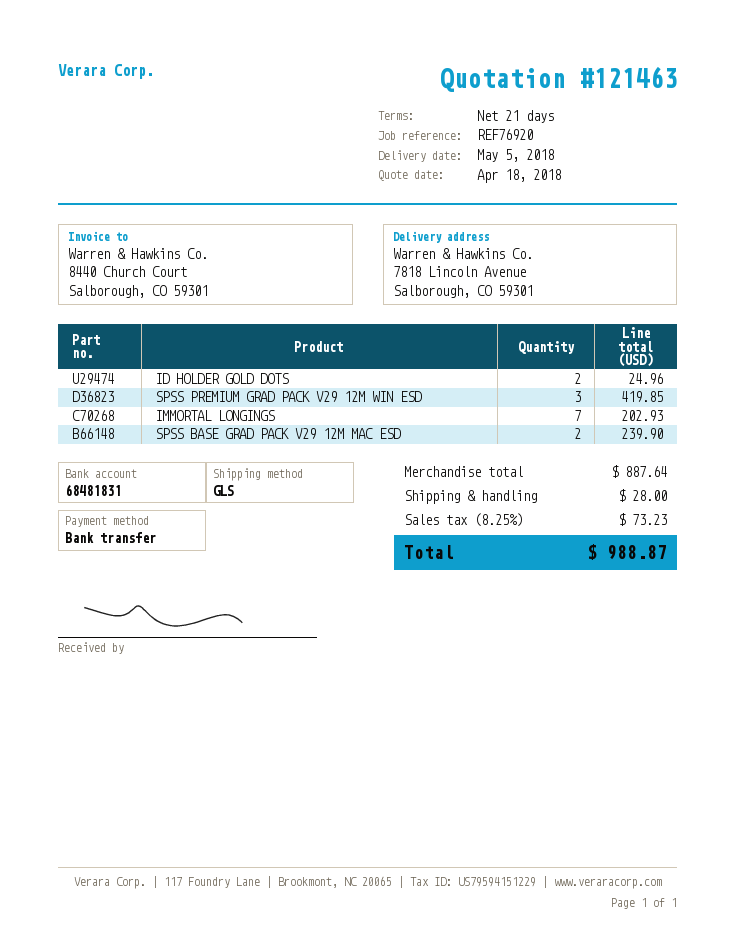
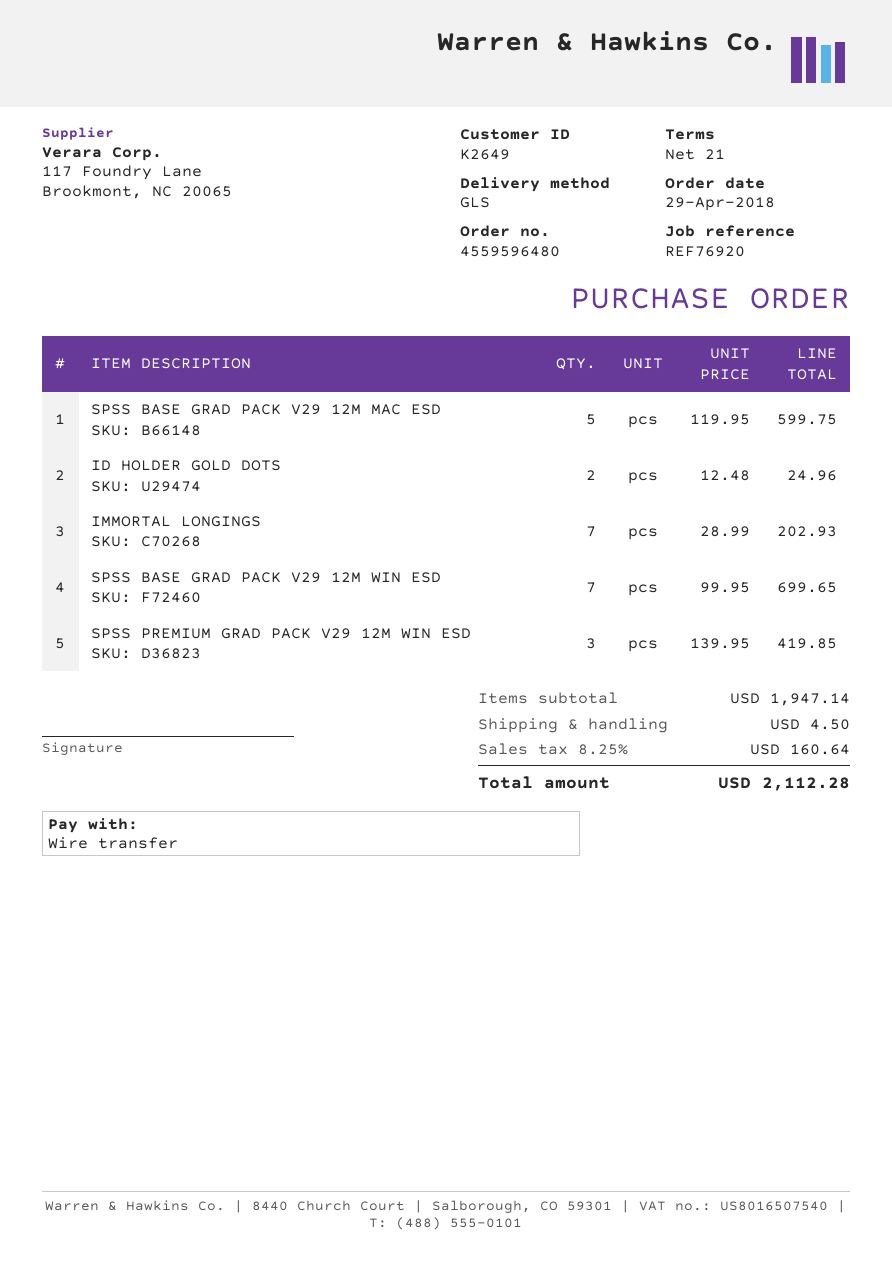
SPSS BASE GRAD PACK V29 12M MAC ESD: 2 for 239.90 -> 5 for 599.75
SPSS BASE GRAD PACK V29 12M WIN ESD: none -> 7 for 699.65
subtotal: 887.64 -> 1947.14
shipping: 28.00 -> 4.50
tax: 8.25% = 73.23 -> 8.25% = 160.64
total: 988.87 -> 2112.28

